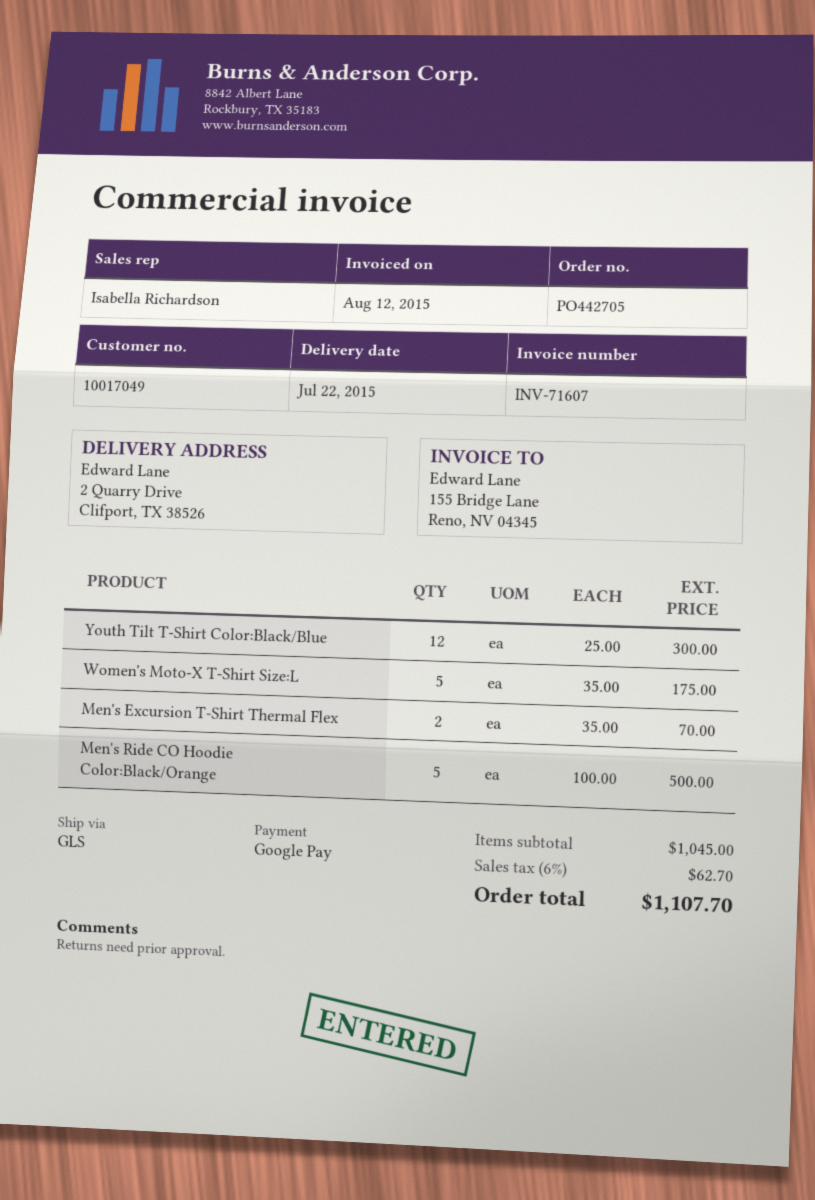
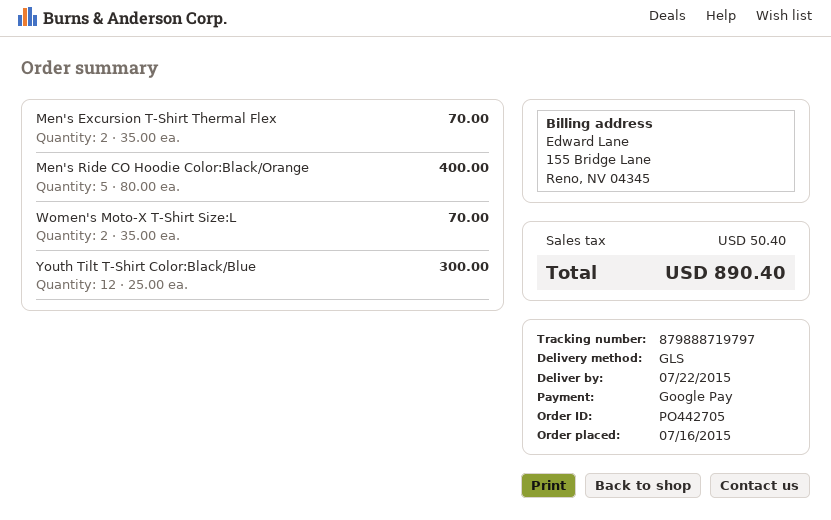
Women's Moto-X T-Shirt Size:L: 5 x 35.00 = 175.00 -> 2 x 35.00 = 70.00
Men's Ride CO Hoodie Color:Black/Orange: 5 x 100.00 = 500.00 -> 5 x 80.00 = 400.00
tax: 62.70 -> 50.40
total: 1107.70 -> 890.40

